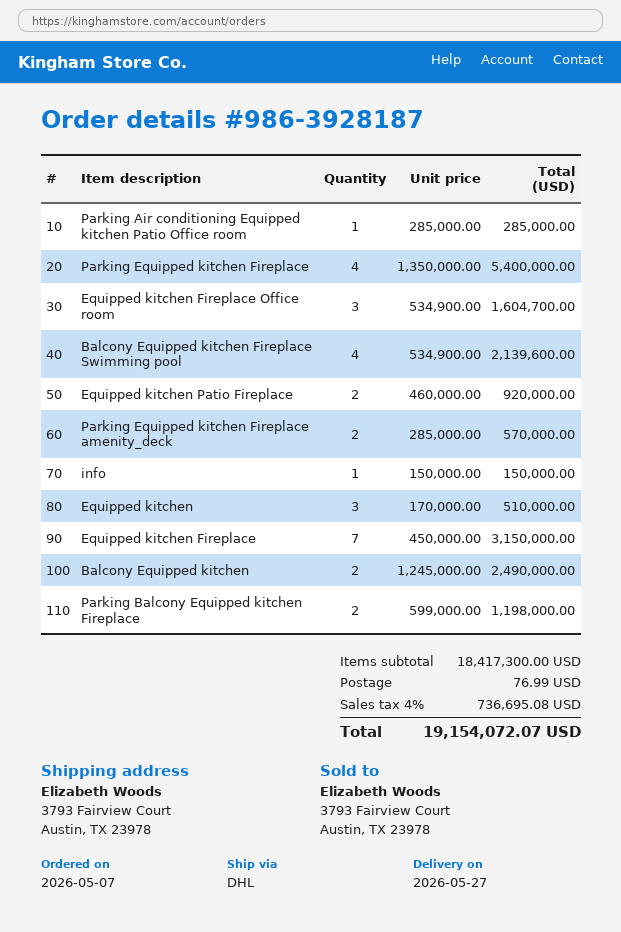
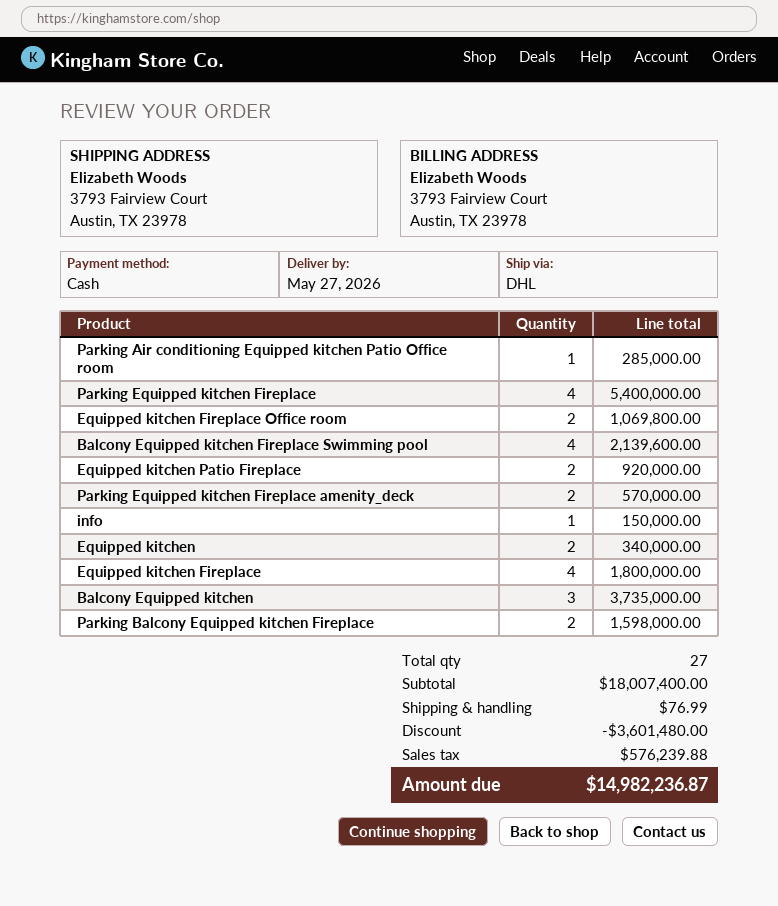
Equipped kitchen Fireplace Office room: 3 for 1604700.00 -> 2 for 1069800.00
Equipped kitchen: 3 for 510000.00 -> 2 for 340000.00
Equipped kitchen Fireplace: 7 for 3150000.00 -> 4 for 1800000.00
Balcony Equipped kitchen: 2 for 2490000.00 -> 3 for 3735000.00
Parking Balcony Equipped kitchen Fireplace: 2 for 1198000.00 -> 2 for 1598000.00
subtotal: 18417300.00 -> 18007400.00
discount: none -> 3601480.00
tax: 736695.08 -> 576239.88
total: 19154072.07 -> 14982236.87

